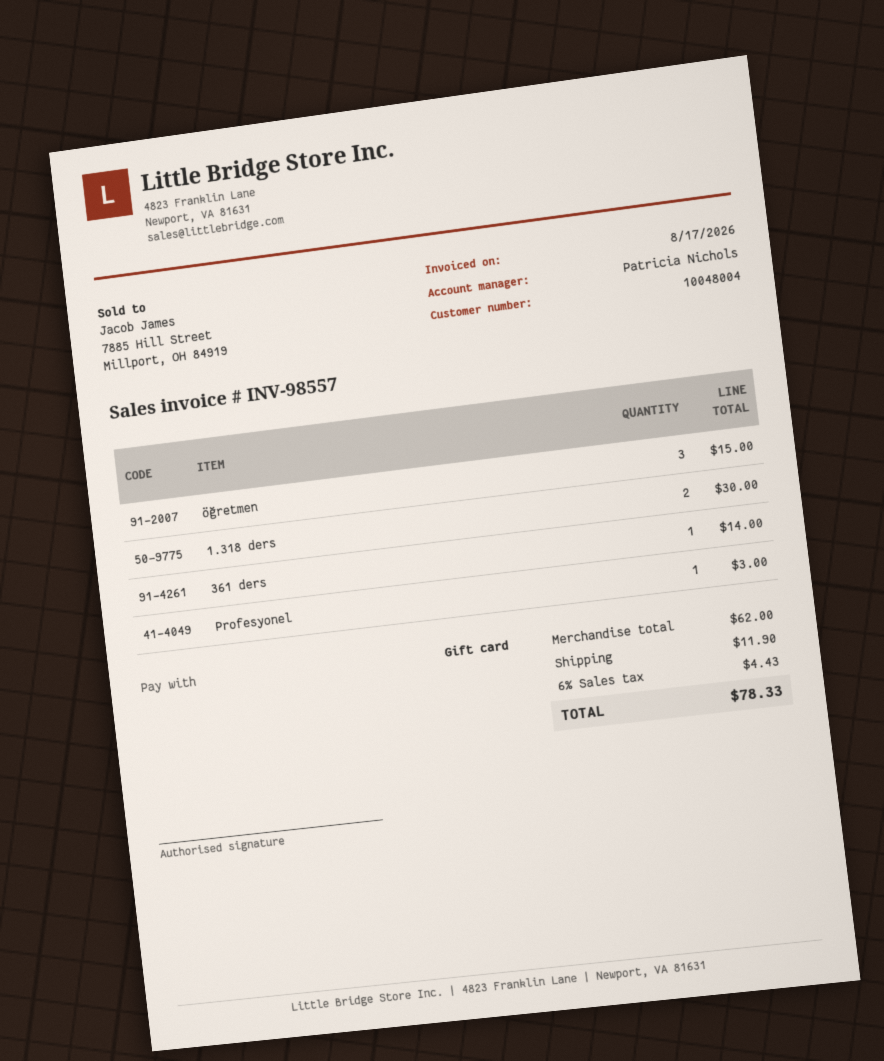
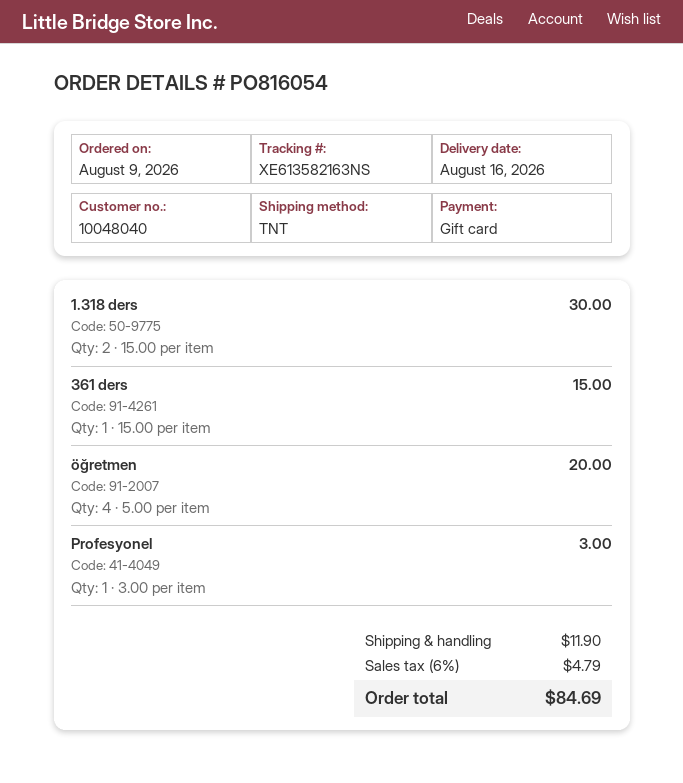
customer number: 10048004 -> 10048040
öğretmen: 3 for 15.00 -> 4 for 20.00
361 ders: 1 for 14.00 -> 1 for 15.00
tax: 6% = 4.43 -> 6% = 4.79
total: 78.33 -> 84.69

